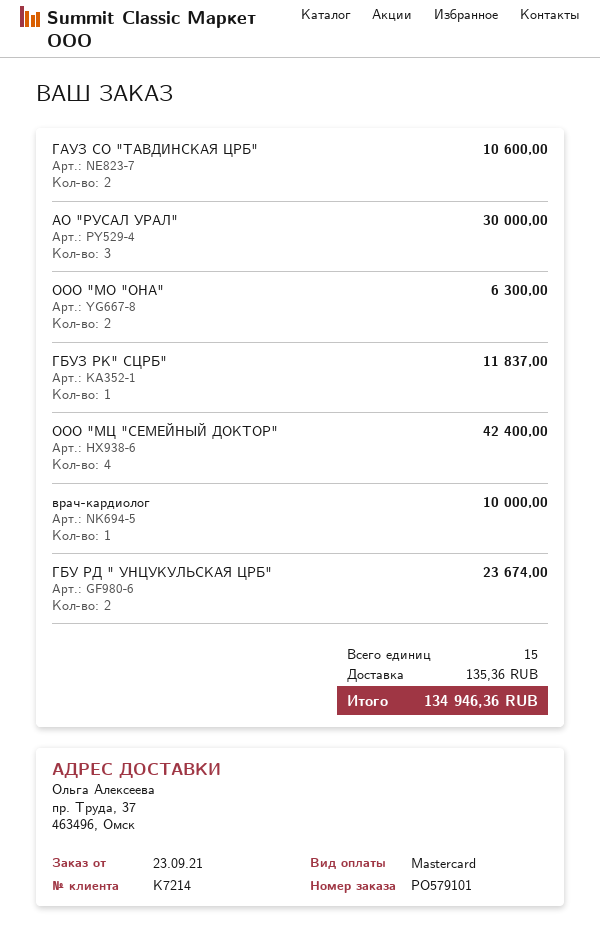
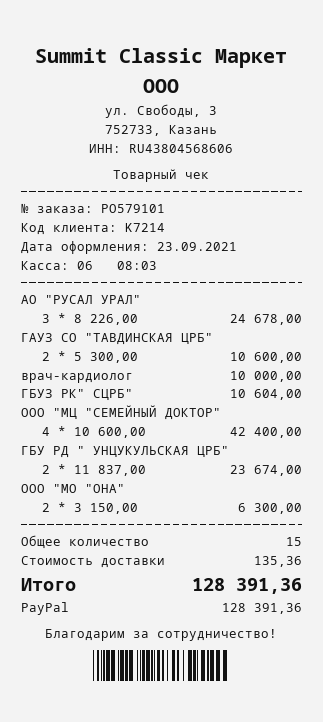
payment method: Mastercard -> PayPal
АО "РУСАЛ УРАЛ": 3 for 30000.00 -> 3 for 24678.00
ГБУЗ РК" СЦРБ": 1 for 11837.00 -> 1 for 10604.00
total: 134946.36 -> 128391.36

